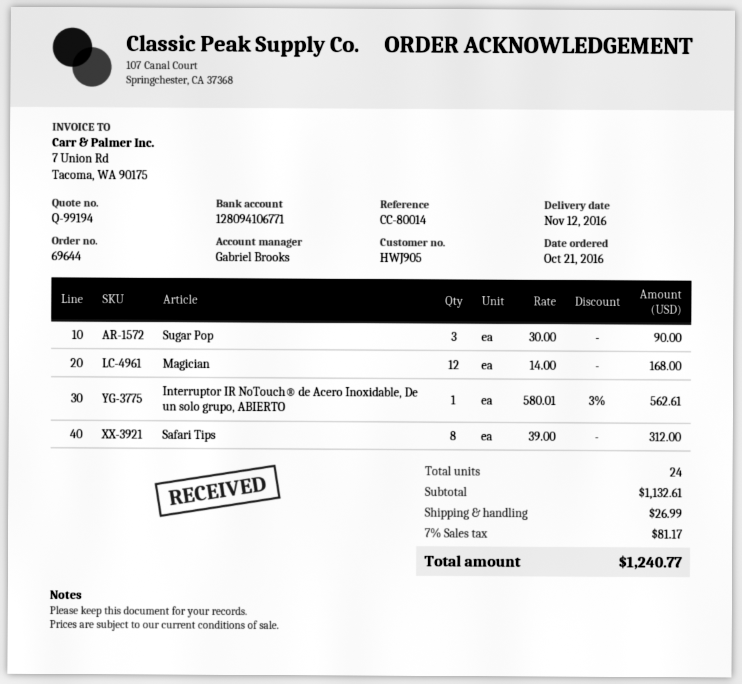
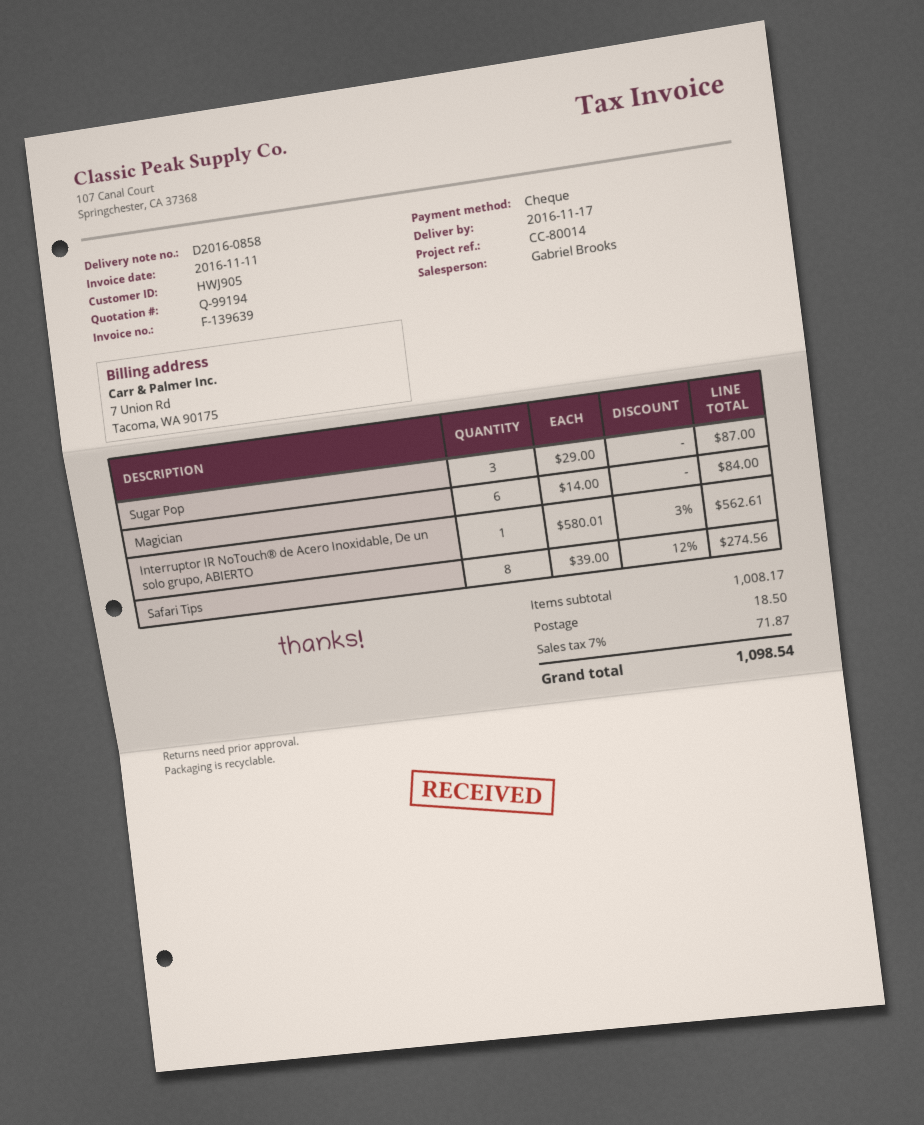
delivery date: 2016-11-12 -> 2016-11-17
Sugar Pop: 3 x 30.00 = 90.00 -> 3 x 29.00 = 87.00
Magician: 12 x 14.00 = 168.00 -> 6 x 14.00 = 84.00
Safari Tips: 8 x 39.00 = 312.00 -> 8 x 39.00 - 12% = 274.56
subtotal: 1132.61 -> 1008.17
shipping: 26.99 -> 18.50
tax: 7% = 81.17 -> 7% = 71.87
total: 1240.77 -> 1098.54

